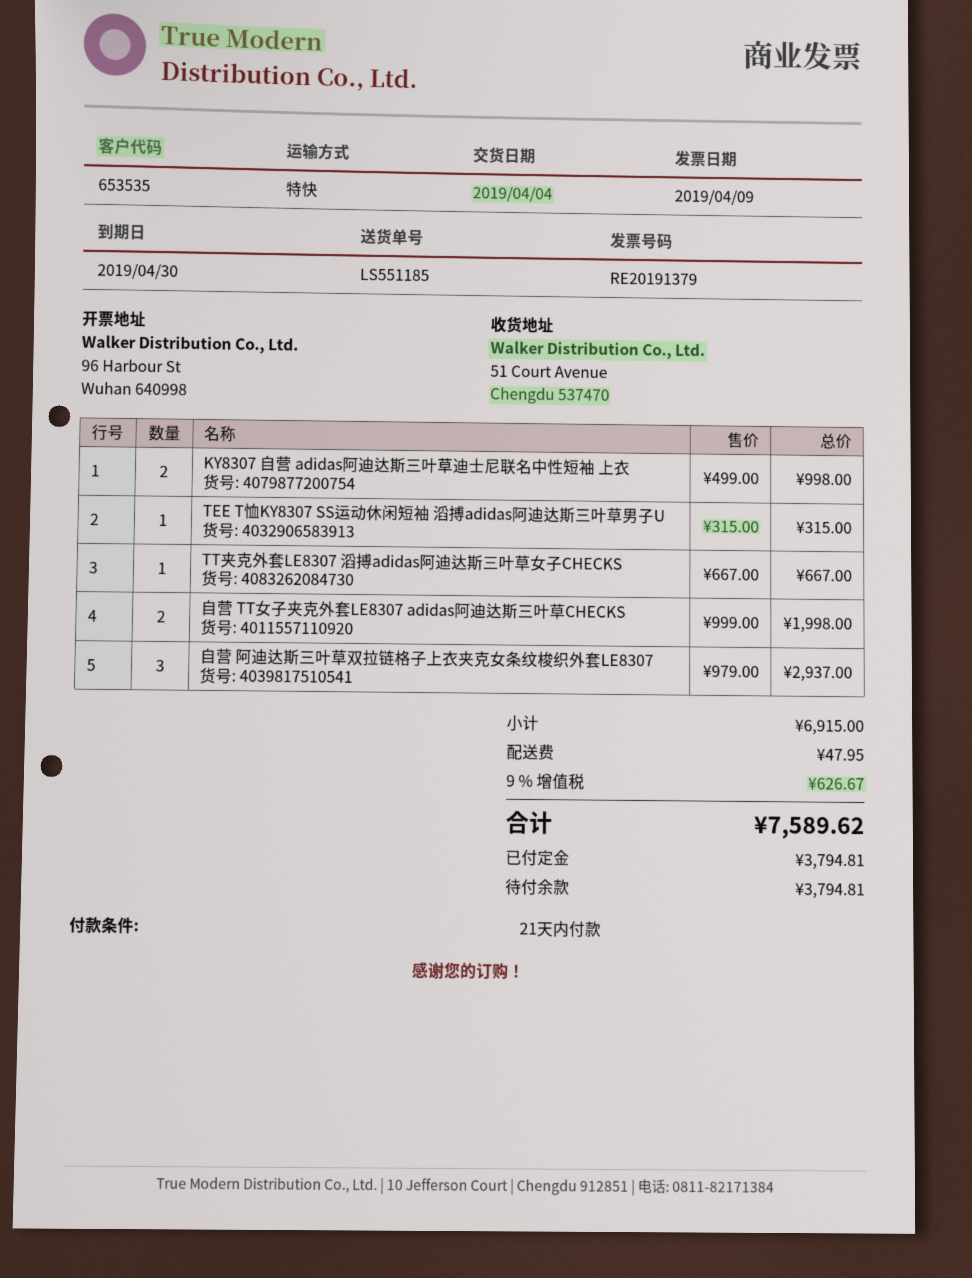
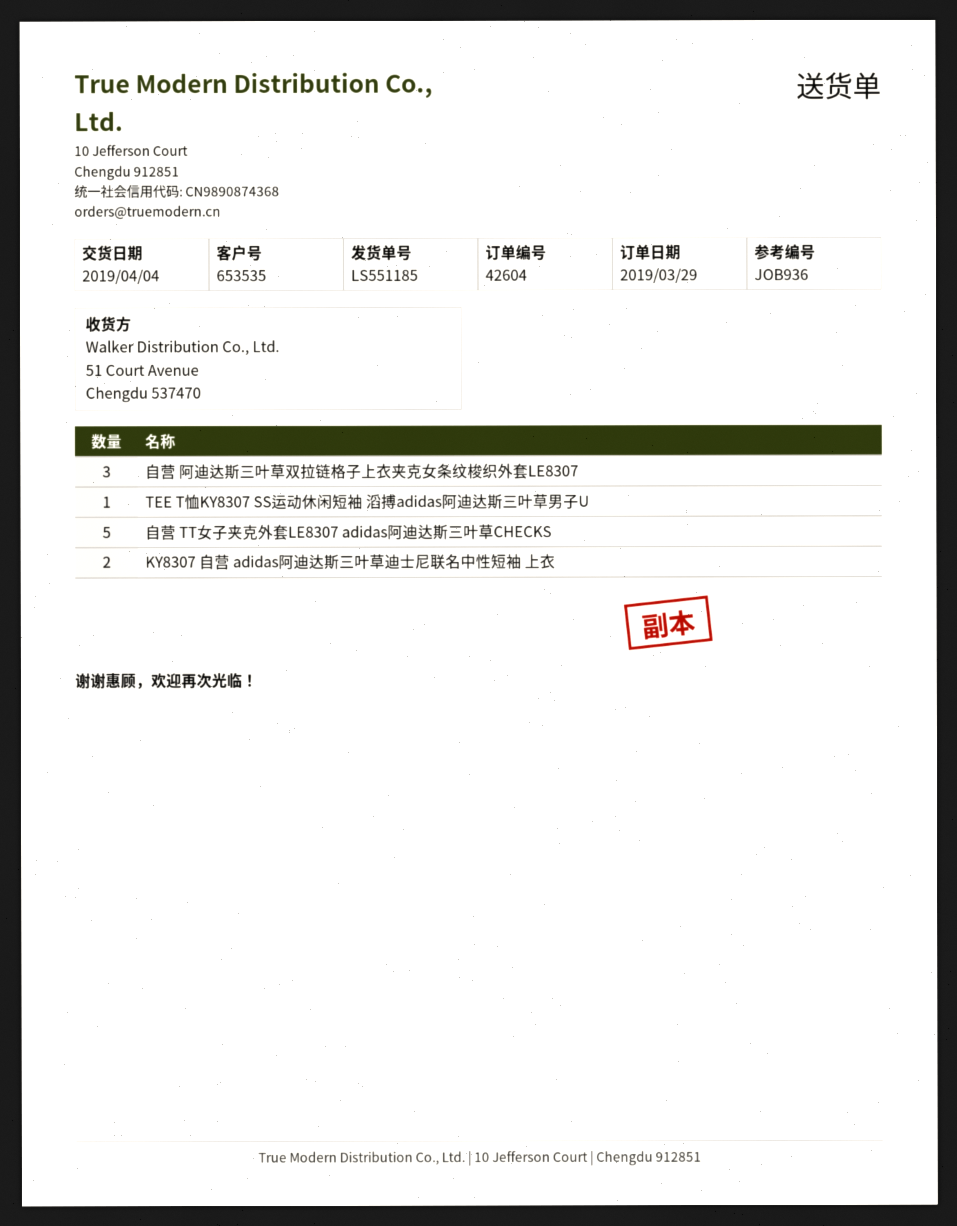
TT夹克外套LE8307 滔搏adidas阿迪达斯三叶草女子CHECKS: 1 -> none
自营 TT女子夹克外套LE8307 adidas阿迪达斯三叶草CHECKS: 2 -> 5

